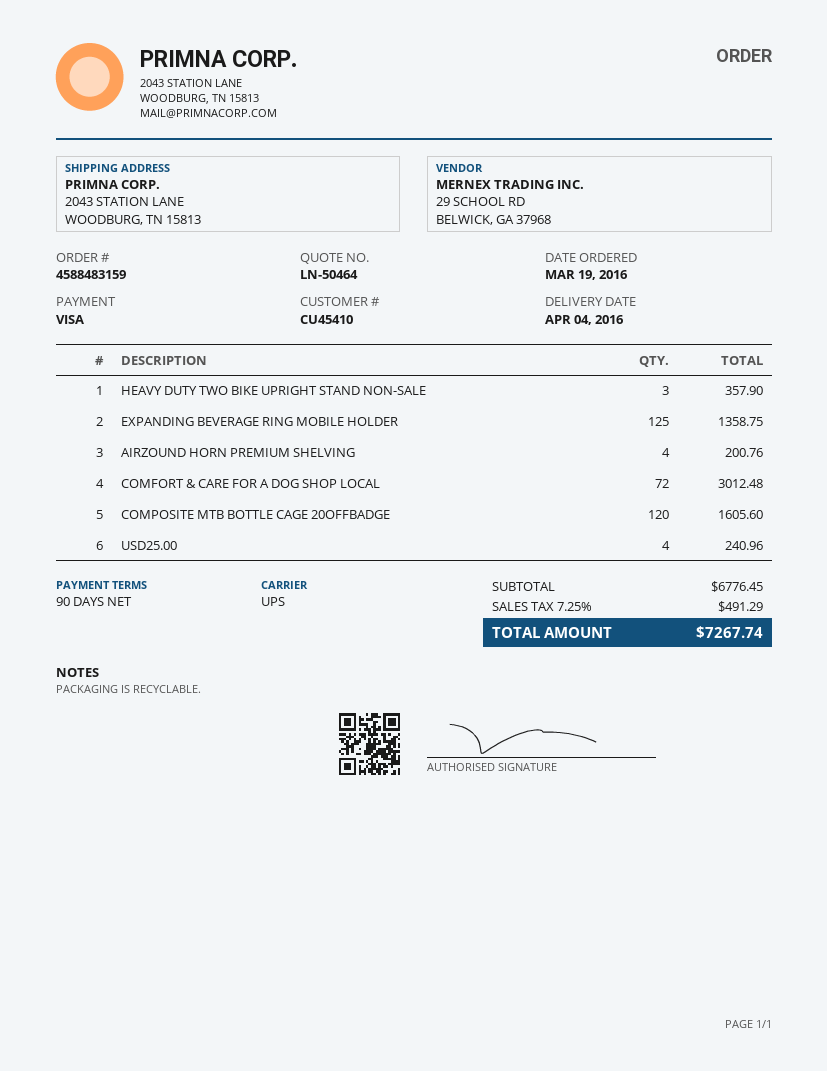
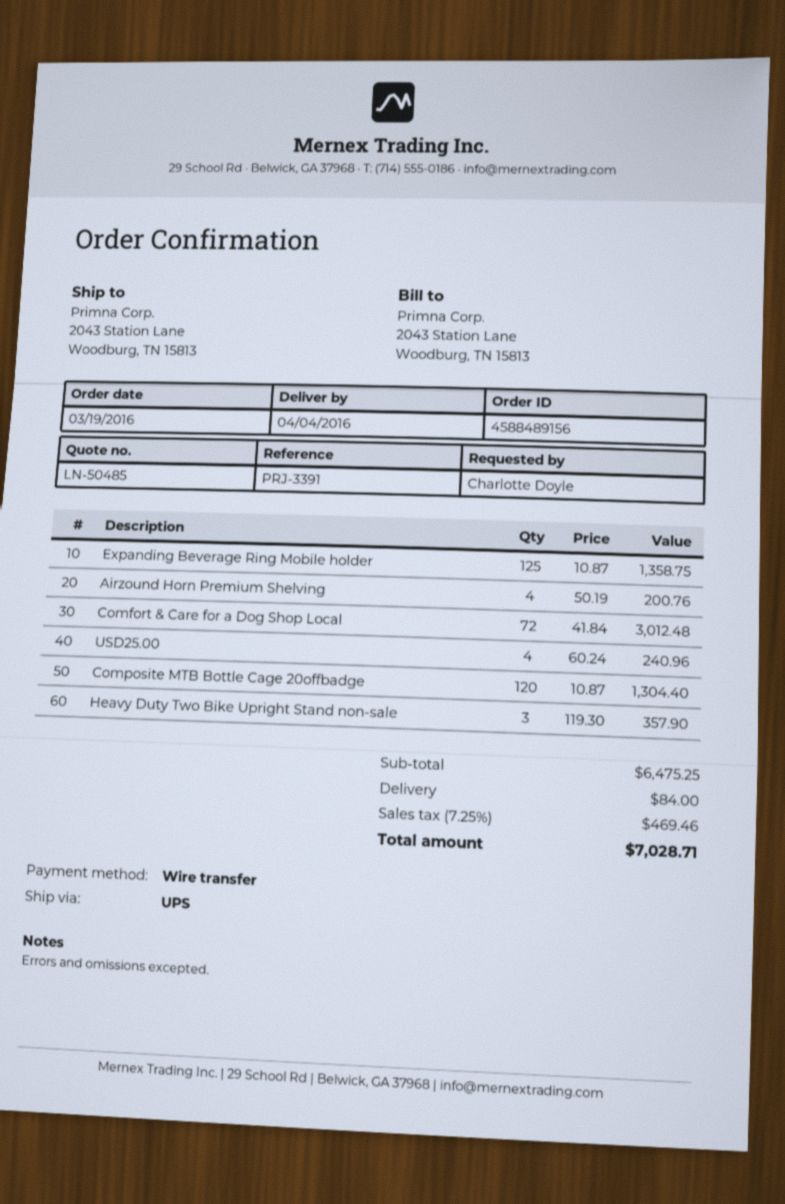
quote number: LN-50464 -> LN-50485
order number: 4588483159 -> 4588489156
payment method: Visa -> bank transfer
COMPOSITE MTB BOTTLE CAGE 20OFFBADGE: 120 for 1605.60 -> 120 for 1304.40
subtotal: 6776.45 -> 6475.25
shipping: none -> 84.00
tax: 7.25% = 491.29 -> 7.25% = 469.46
total: 7267.74 -> 7028.71

